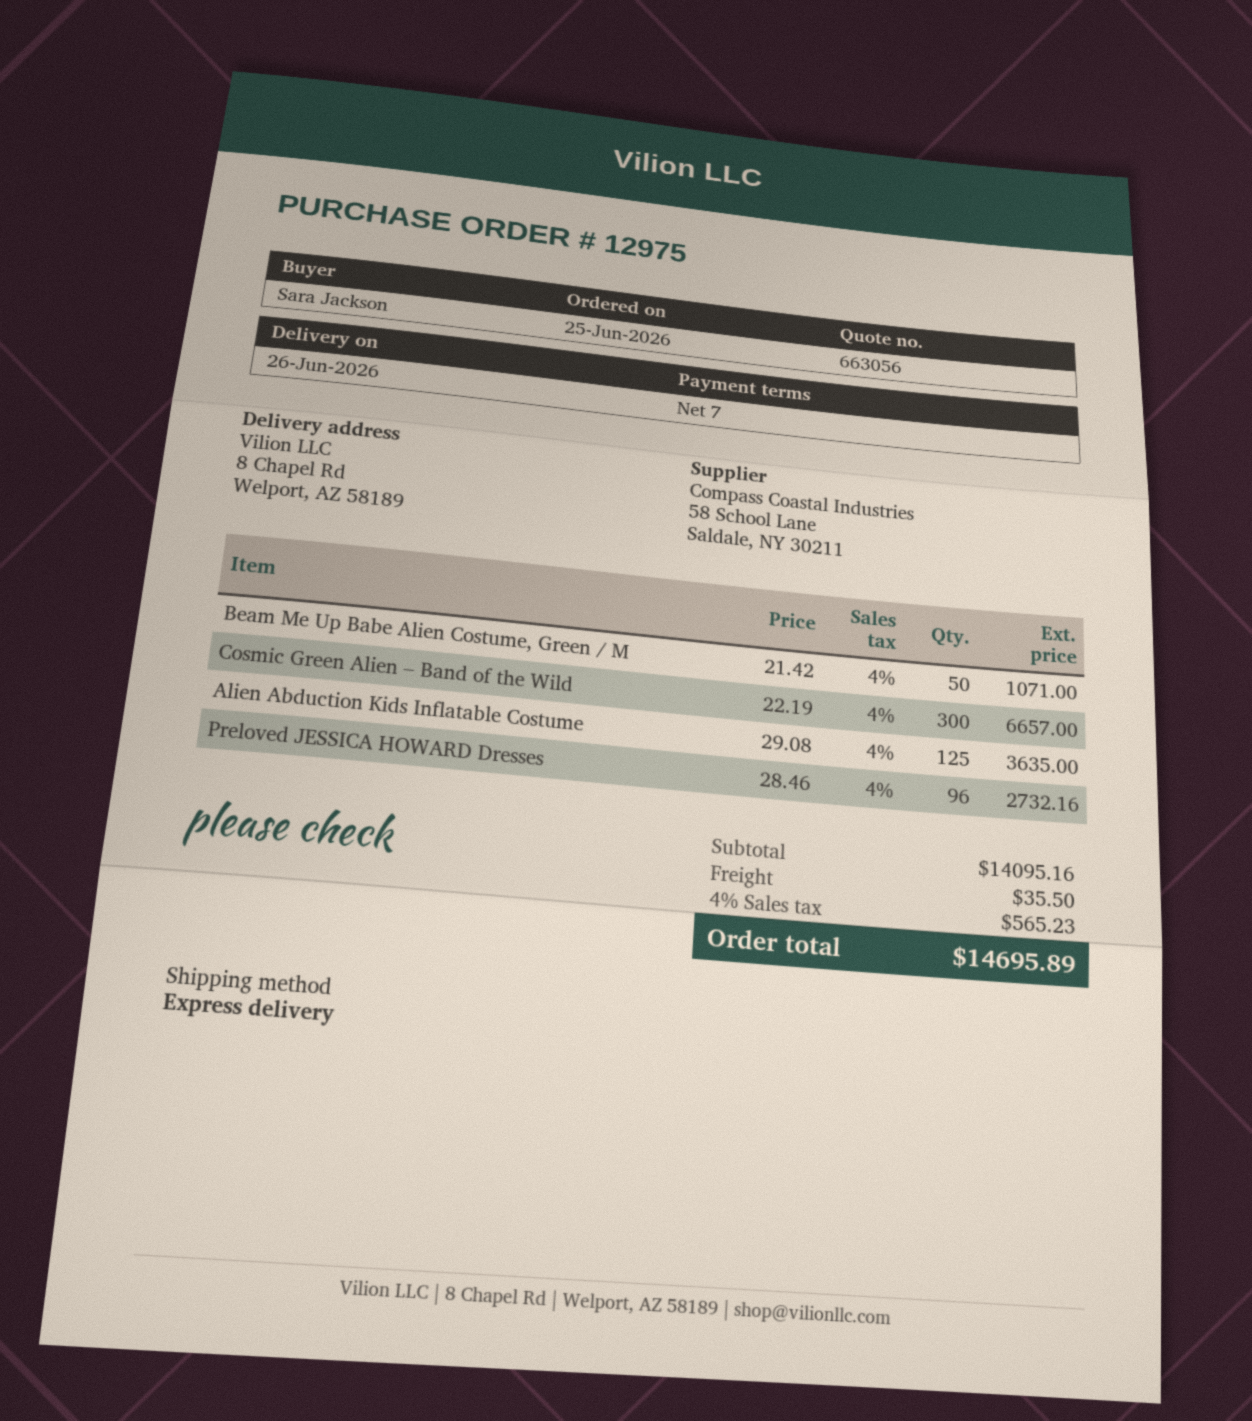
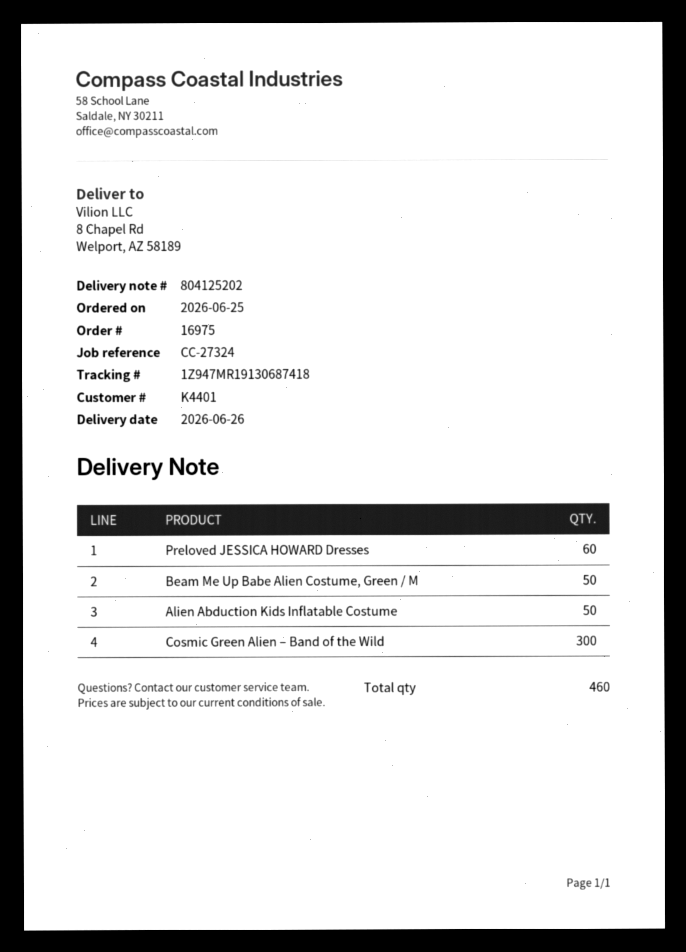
order number: 12975 -> 16975
Alien Abduction Kids Inflatable Costume: 125 -> 50
Preloved JESSICA HOWARD Dresses: 96 -> 60

